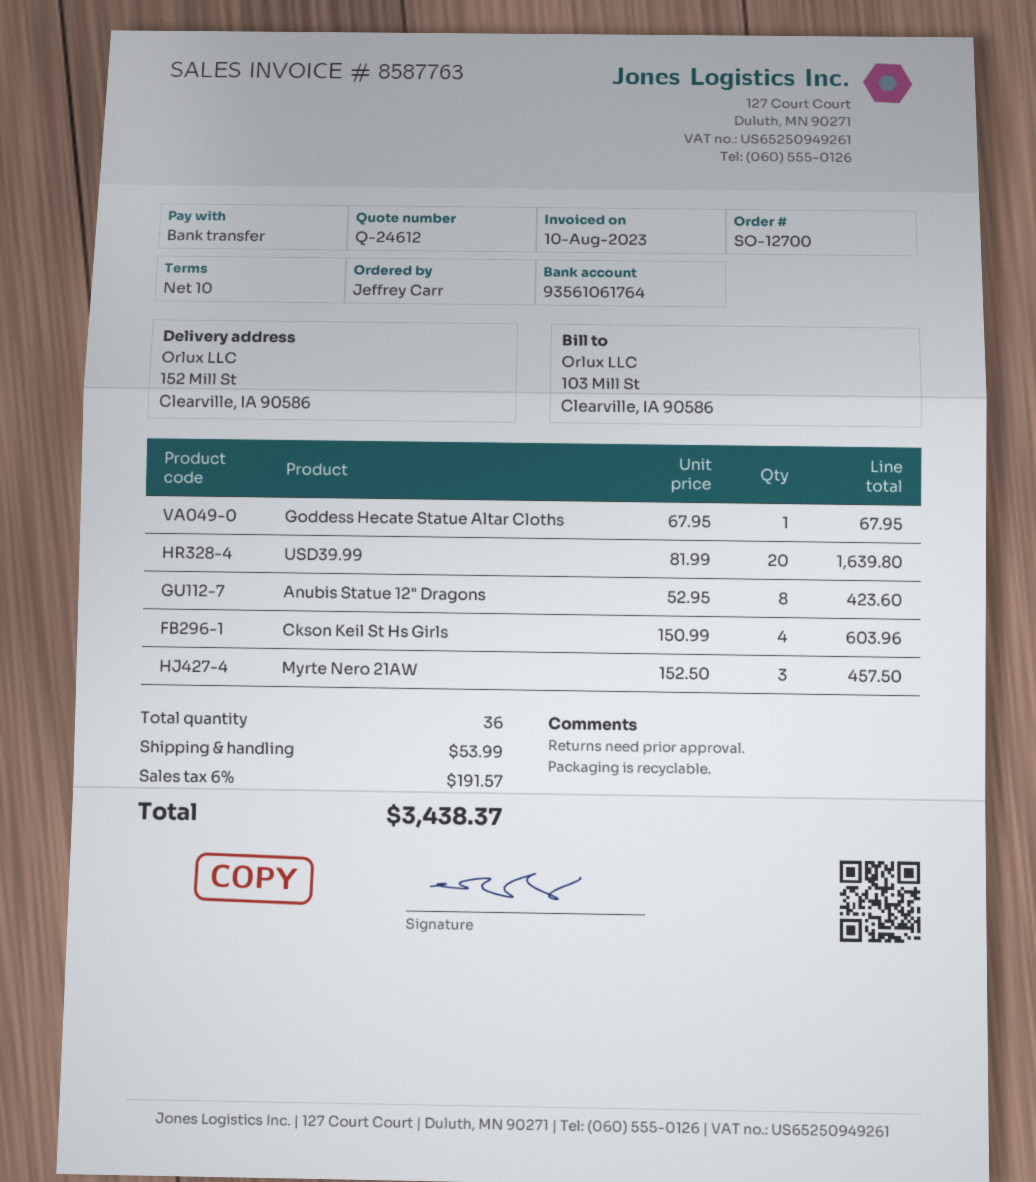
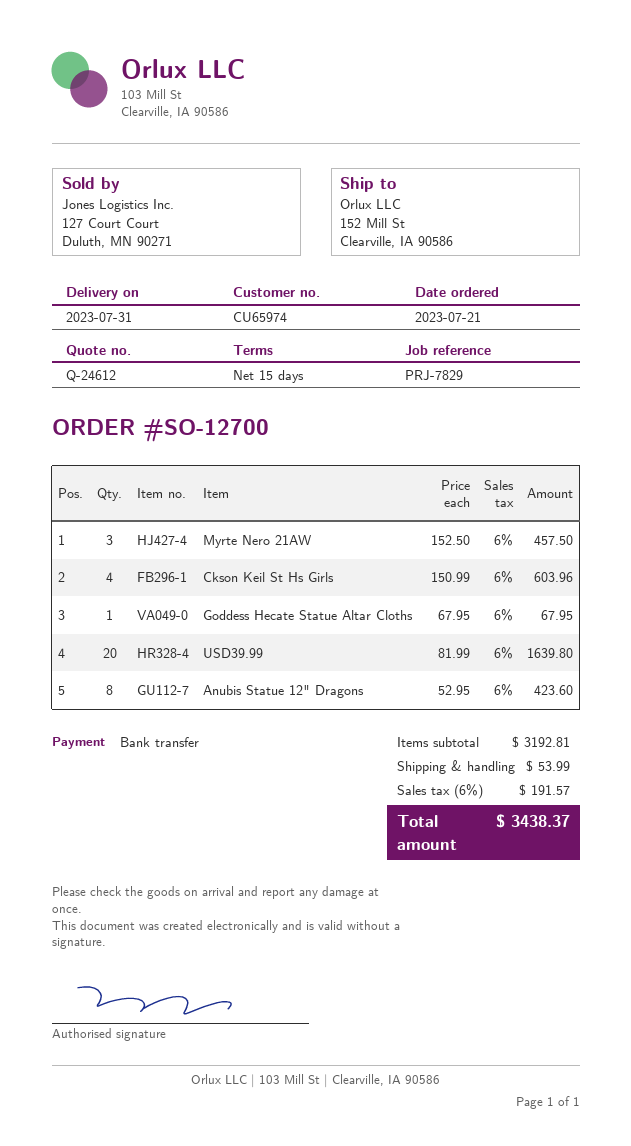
payment terms: 10 days -> 15 days

